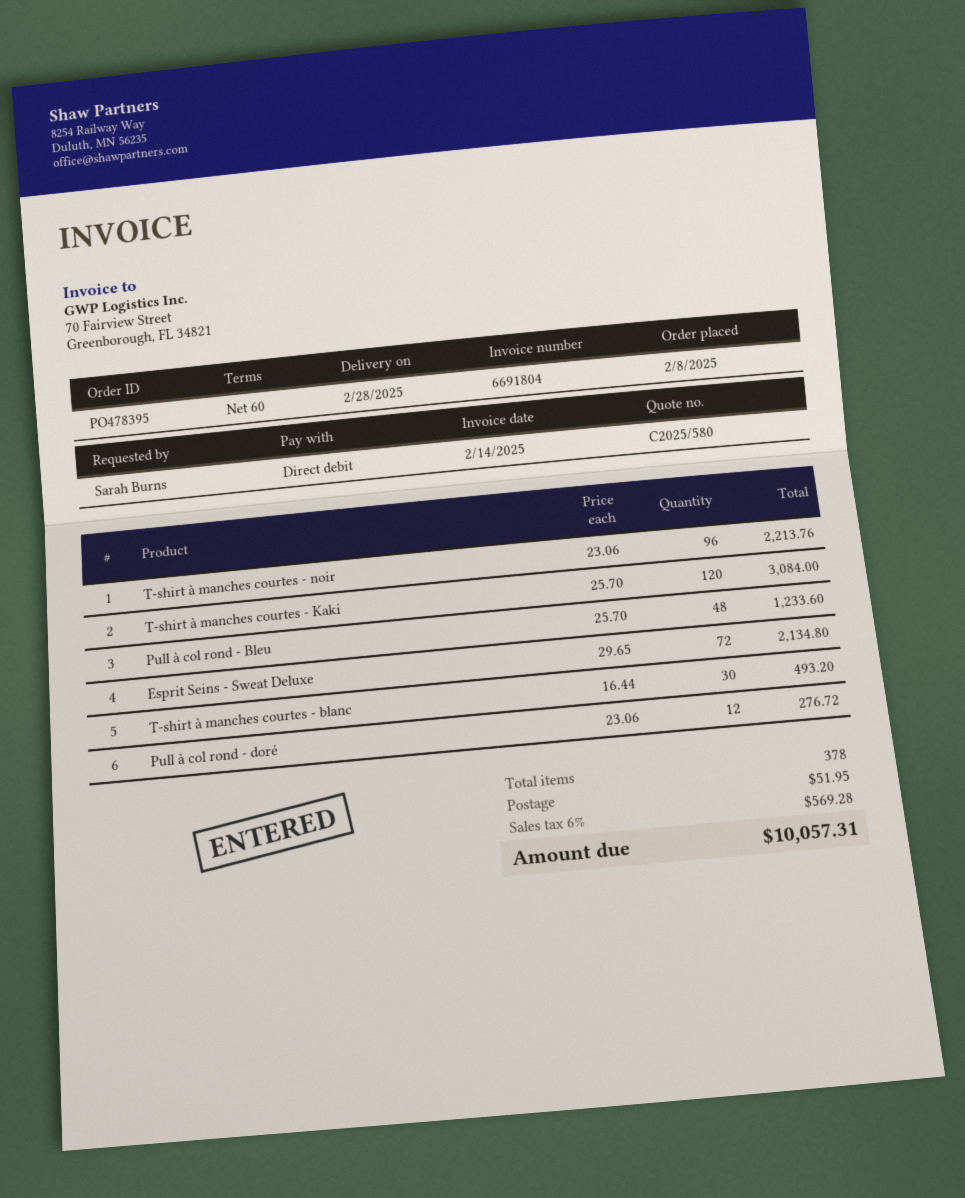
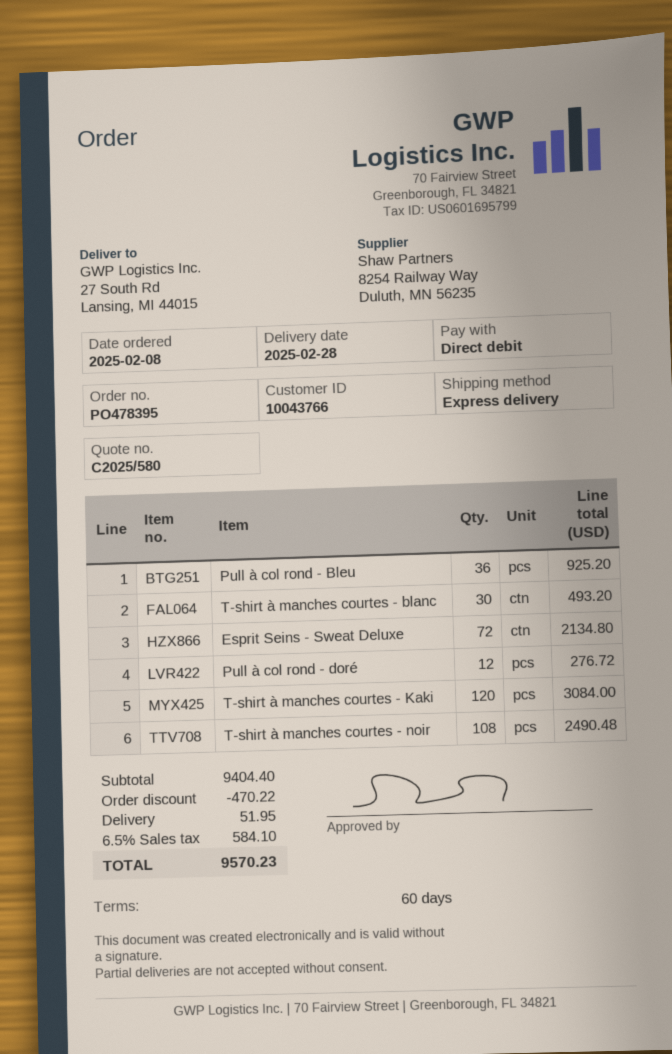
T-shirt à manches courtes - noir: 96 for 2213.76 -> 108 for 2490.48
Pull à col rond - Bleu: 48 for 1233.60 -> 36 for 925.20
discount: none -> 470.22
tax: 6% = 569.28 -> 6.5% = 584.10
total: 10057.31 -> 9570.23

